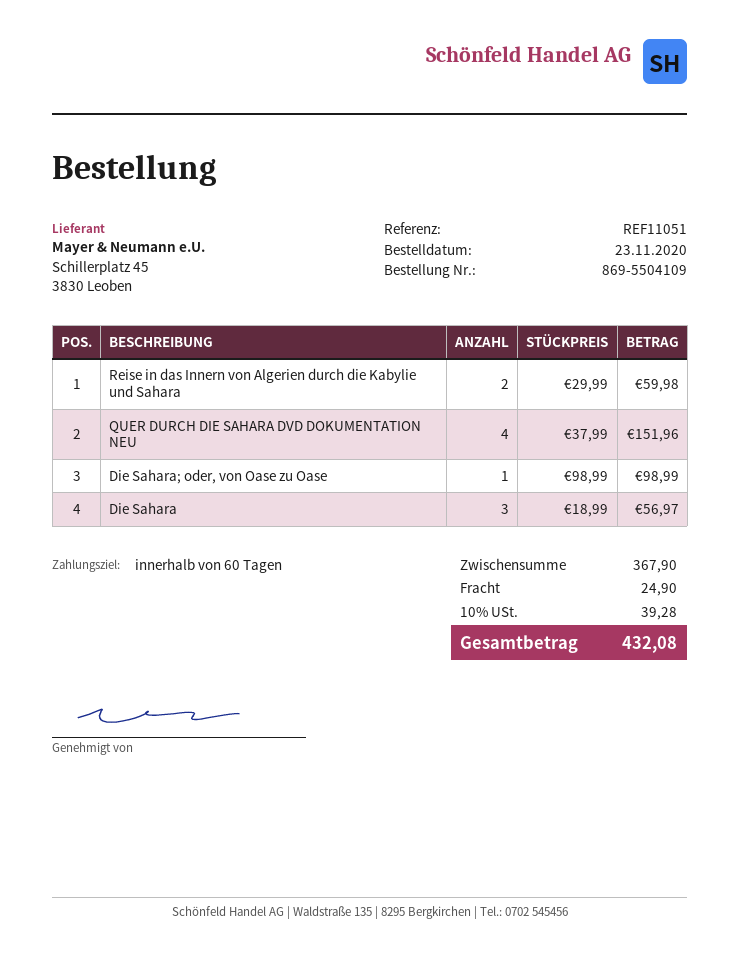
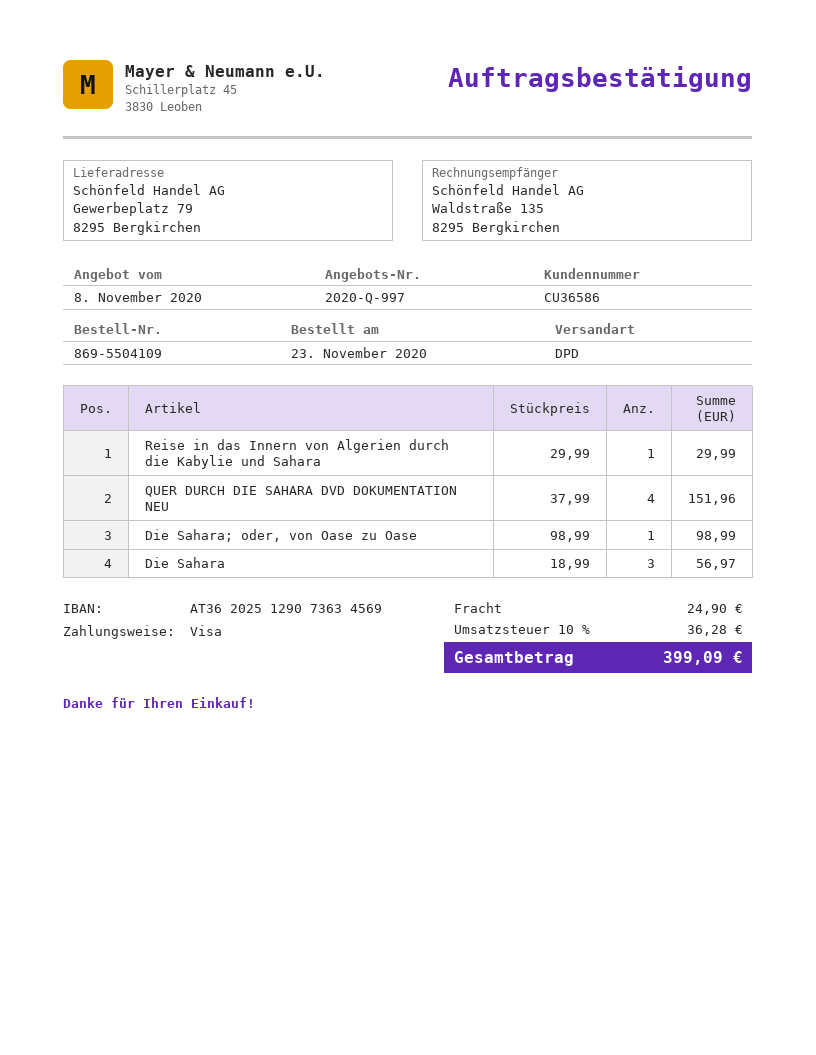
Reise in das Innern von Algerien durch die Kabylie und Sahara: 2 x 29.99 = 59.98 -> 1 x 29.99 = 29.99
tax: 10% = 39.28 -> 10% = 36.28
total: 432.08 -> 399.09

